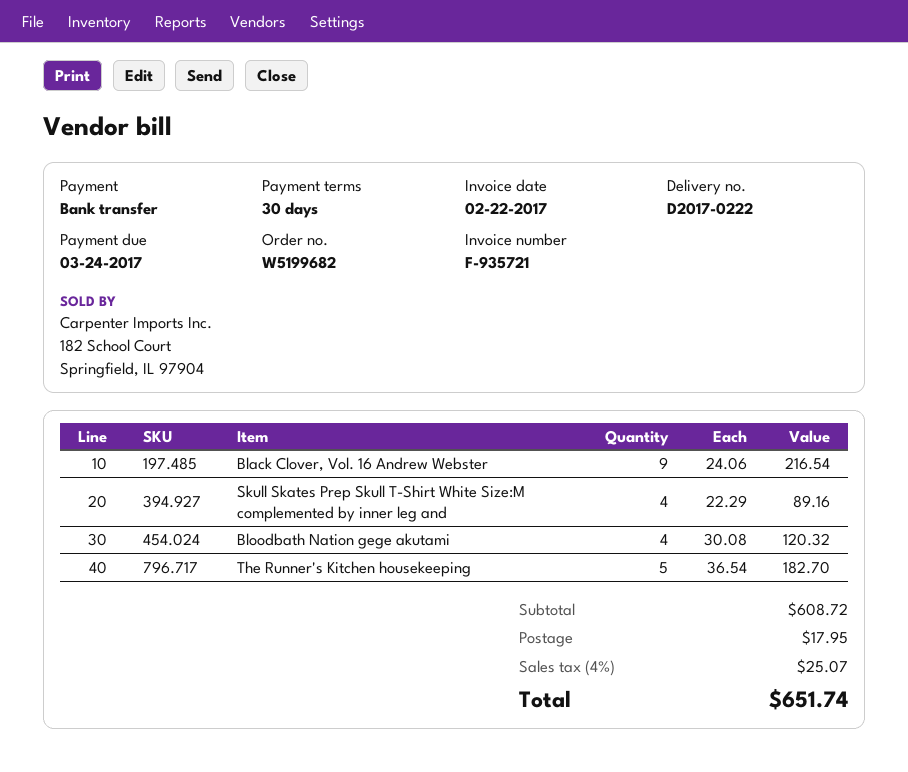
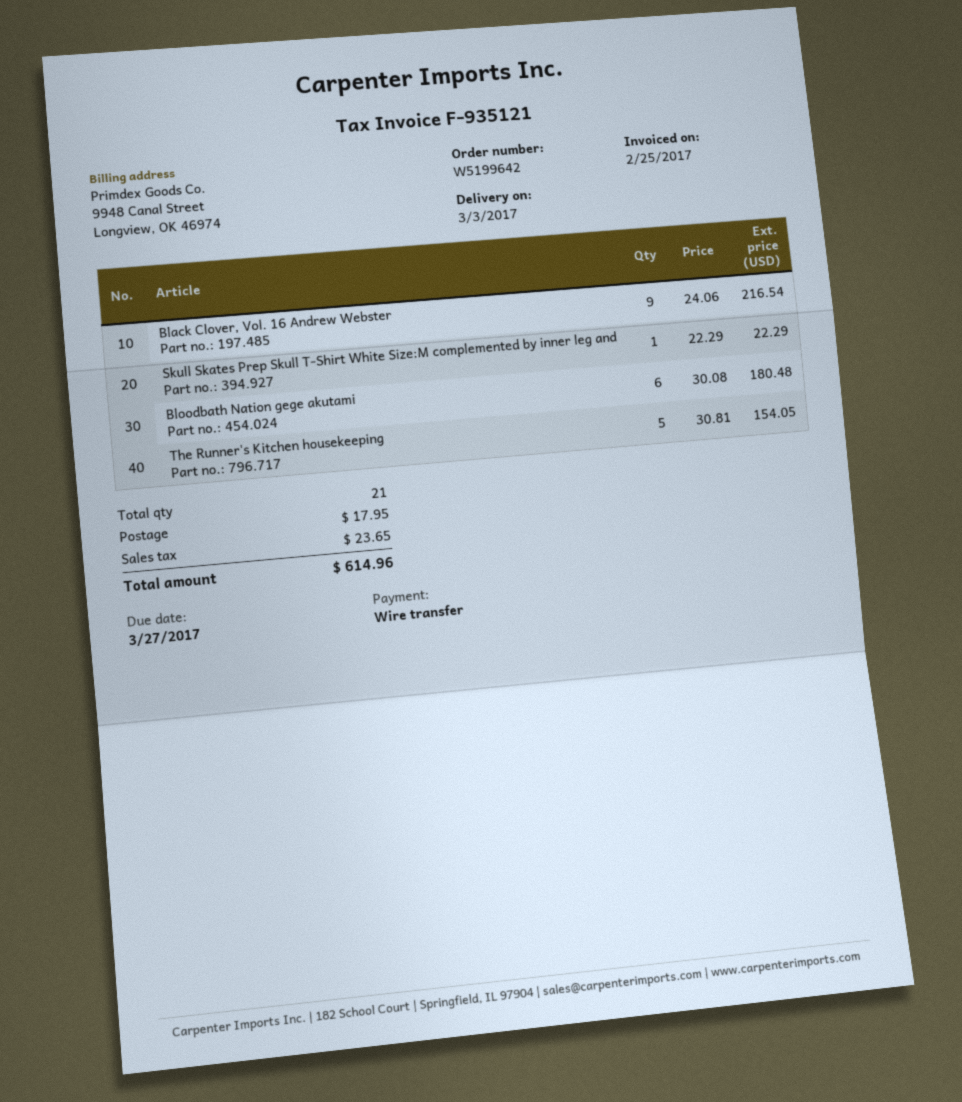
order number: W5199682 -> W5199642
invoice number: F-935721 -> F-935121
invoice date: 2017-02-22 -> 2017-02-25
due date: 2017-03-24 -> 2017-03-27
Skull Skates Prep Skull T-Shirt White Size:M complemented by inner leg and: 4 x 22.29 = 89.16 -> 1 x 22.29 = 22.29
Bloodbath Nation gege akutami: 4 x 30.08 = 120.32 -> 6 x 30.08 = 180.48
The Runner's Kitchen housekeeping: 5 x 36.54 = 182.70 -> 5 x 30.81 = 154.05
tax: 25.07 -> 23.65
total: 651.74 -> 614.96

